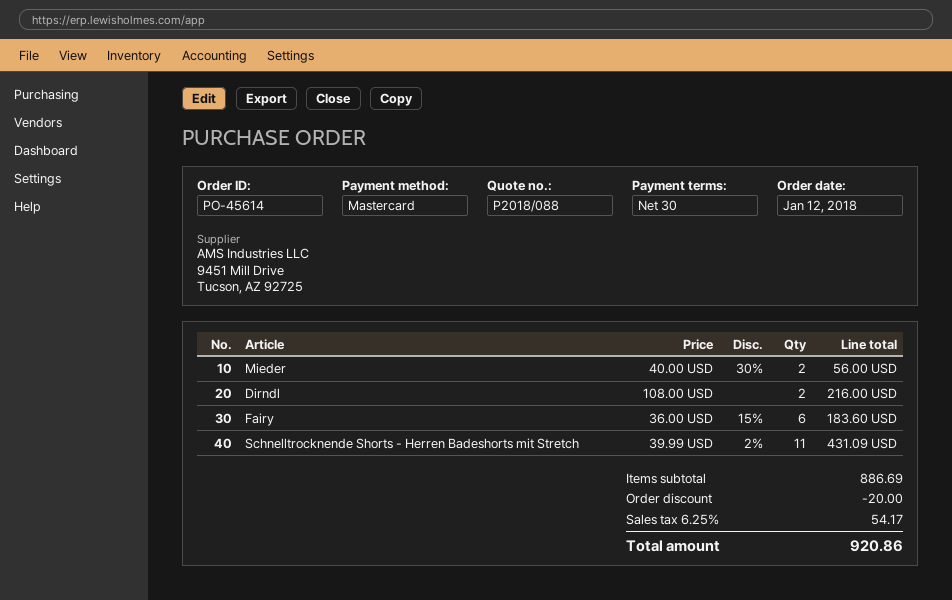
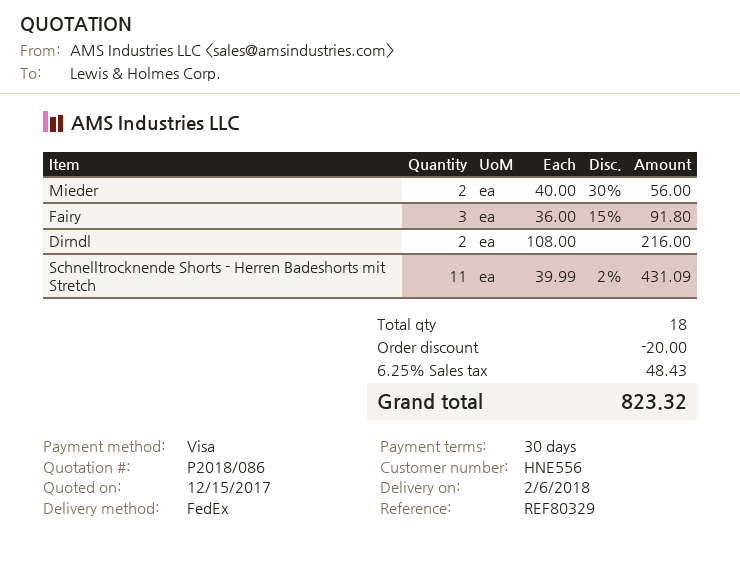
quote number: P2018/088 -> P2018/086
payment method: Mastercard -> Visa
Fairy: 6 x 36.00 - 15% = 183.60 -> 3 x 36.00 - 15% = 91.80
tax: 6.25% = 54.17 -> 6.25% = 48.43
total: 920.86 -> 823.32

